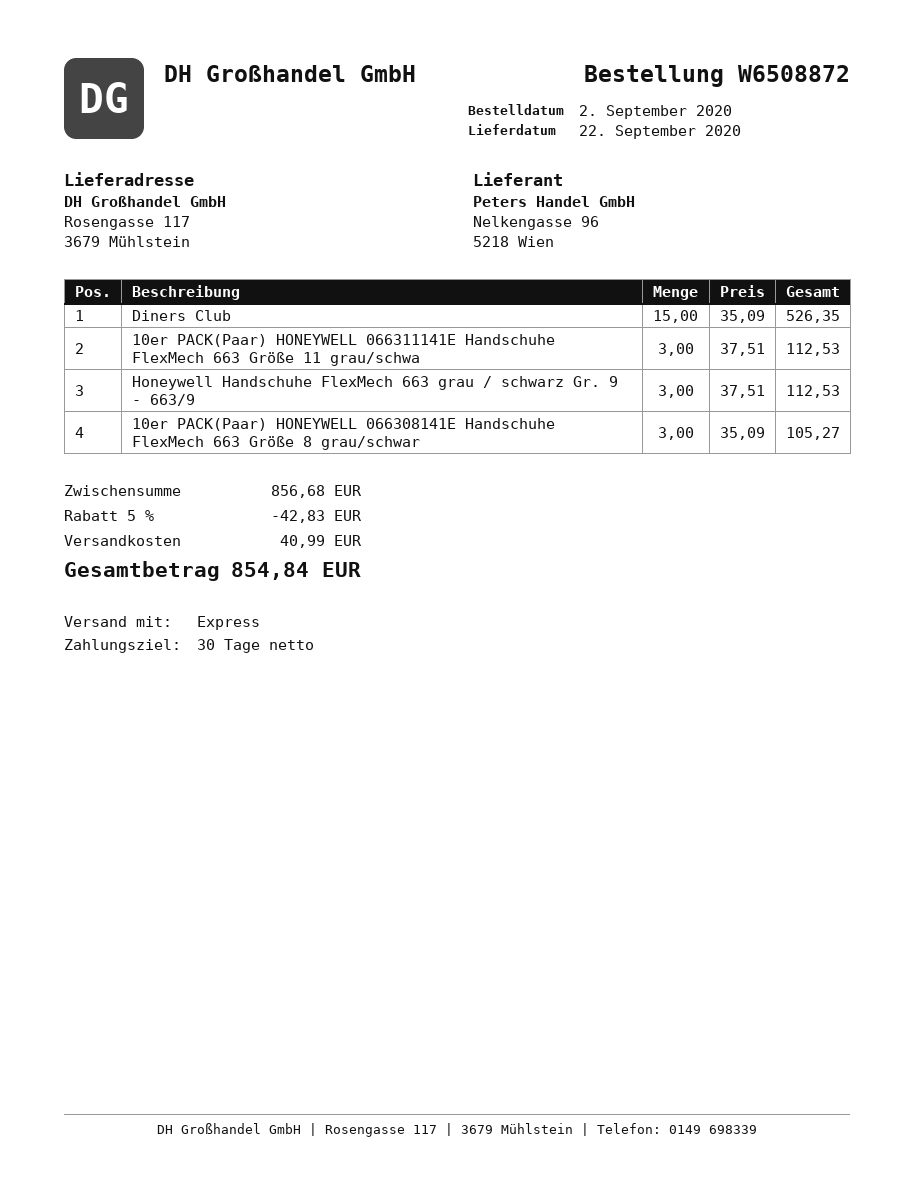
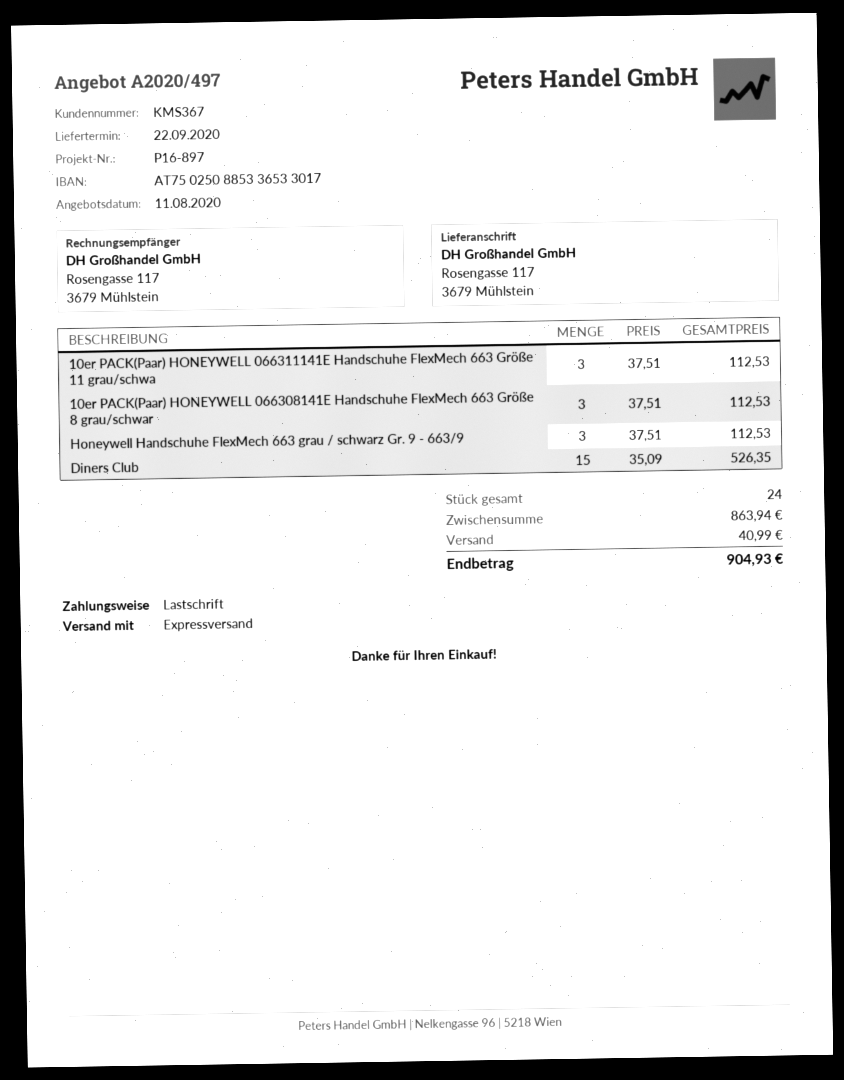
10er PACK(Paar) HONEYWELL 066308141E Handschuhe FlexMech 663 Größe 8 grau/schwar: 3 x 35.09 = 105.27 -> 3 x 37.51 = 112.53
subtotal: 856.68 -> 863.94
discount: 5% = 42.83 -> none
total: 854.84 -> 904.93

